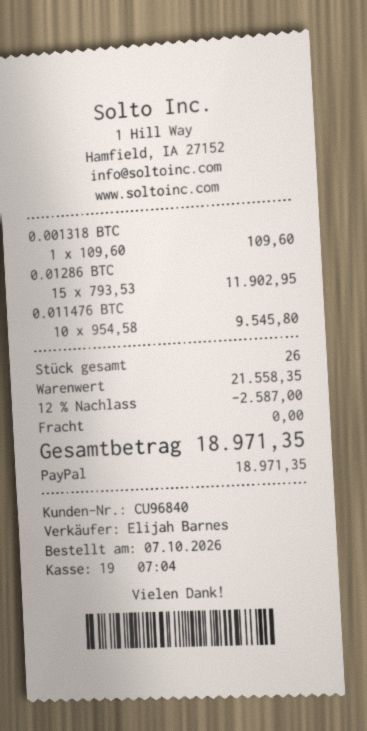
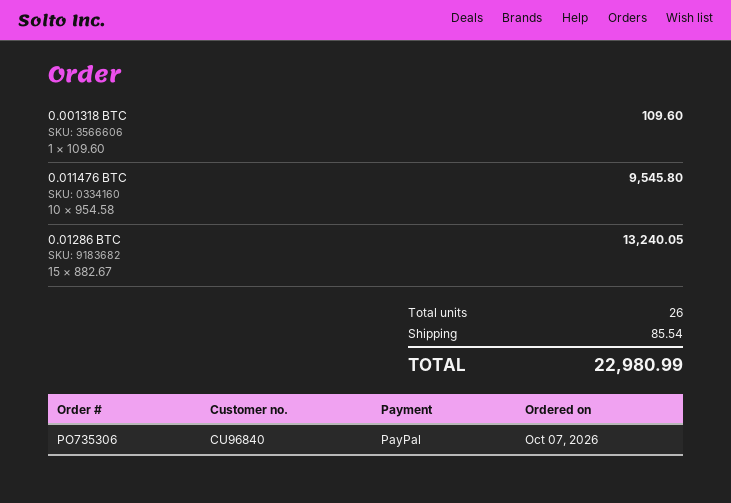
0.01286 BTC: 15 x 793.53 = 11902.95 -> 15 x 882.67 = 13240.05
discount: 12% = 2587.00 -> none
shipping: 0.00 -> 85.54
total: 18971.35 -> 22980.99

